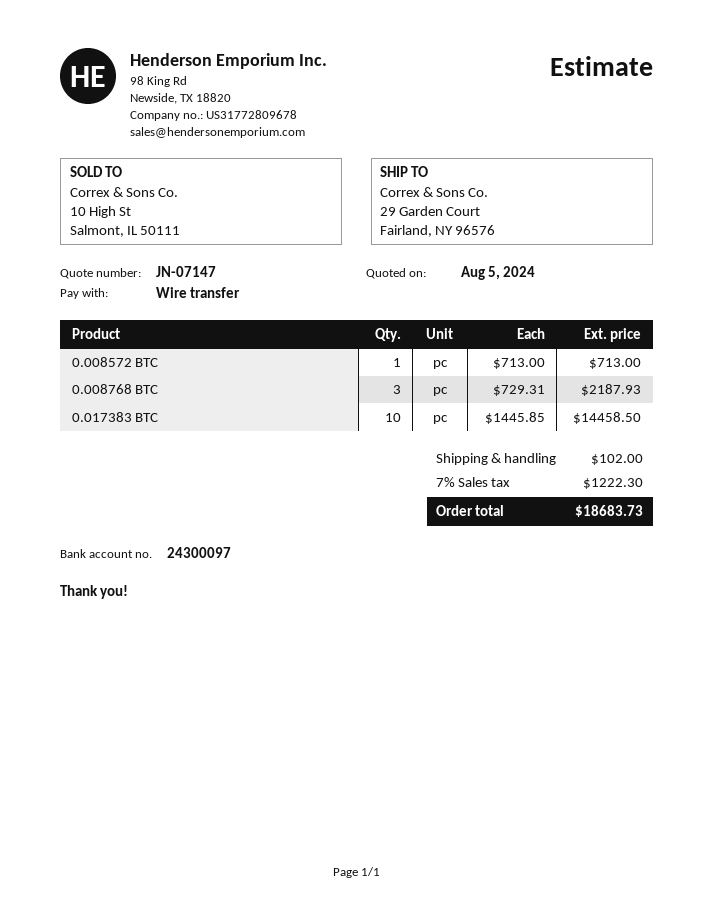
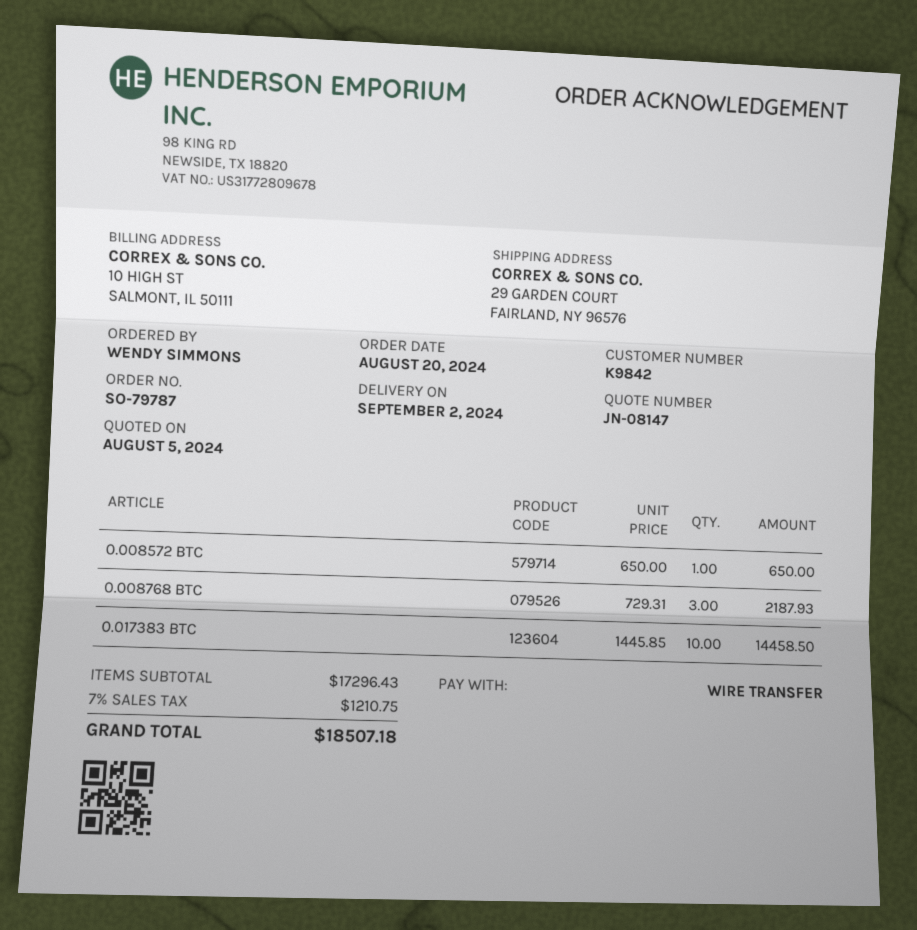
quote number: JN-07147 -> JN-08147
0.008572 BTC: 1 x 713.00 = 713.00 -> 1 x 650.00 = 650.00
shipping: 102.00 -> none
tax: 7% = 1222.30 -> 7% = 1210.75
total: 18683.73 -> 18507.18

